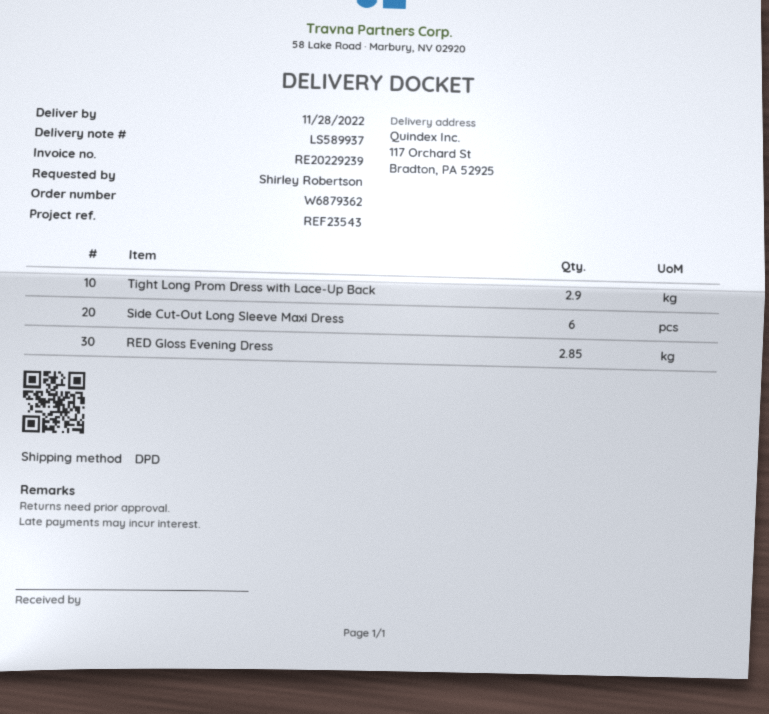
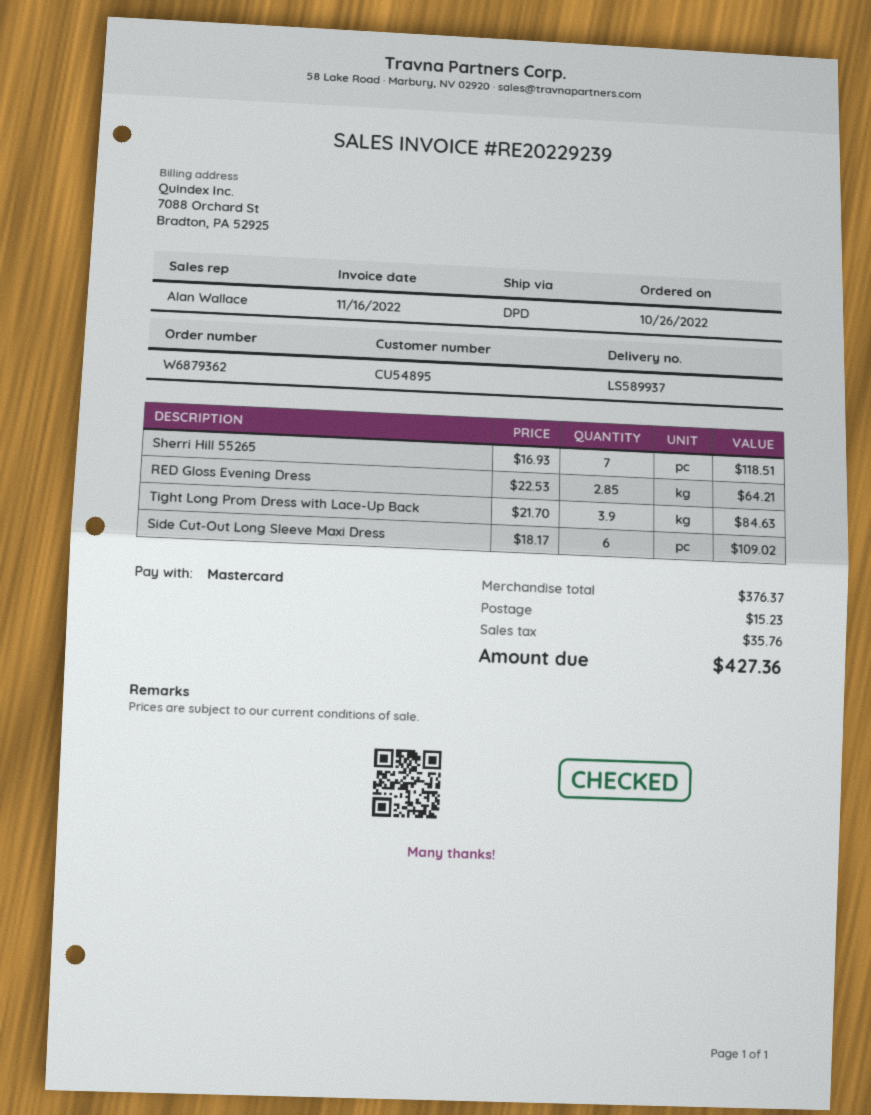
Tight Long Prom Dress with Lace-Up Back: 2.9 -> 3.9
Sherri Hill 55265: none -> 7

